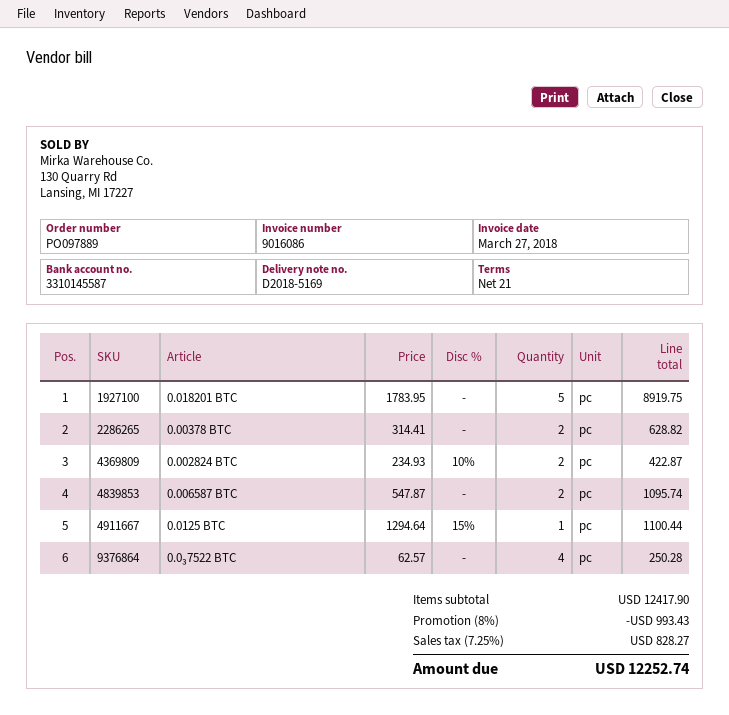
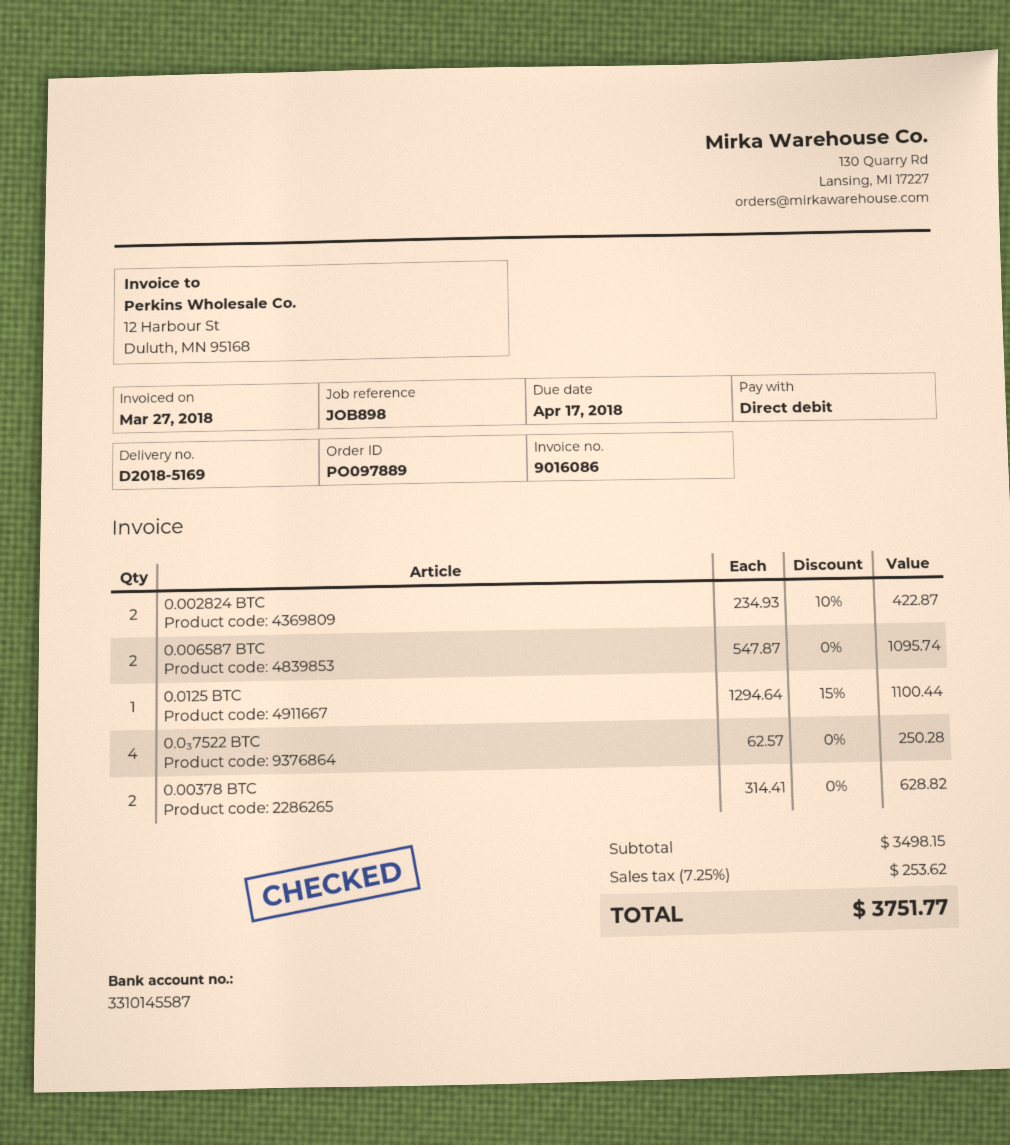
0.018201 BTC: 5 x 1783.95 = 8919.75 -> none
subtotal: 12417.90 -> 3498.15
discount: 8% = 993.43 -> none
tax: 7.25% = 828.27 -> 7.25% = 253.62
total: 12252.74 -> 3751.77

